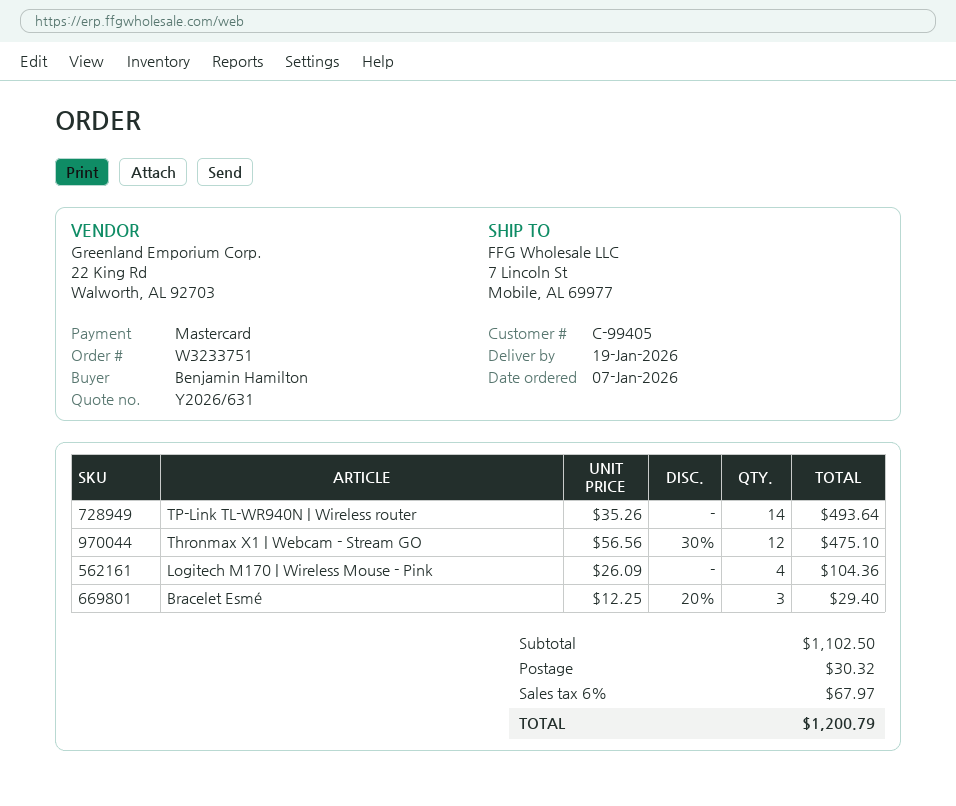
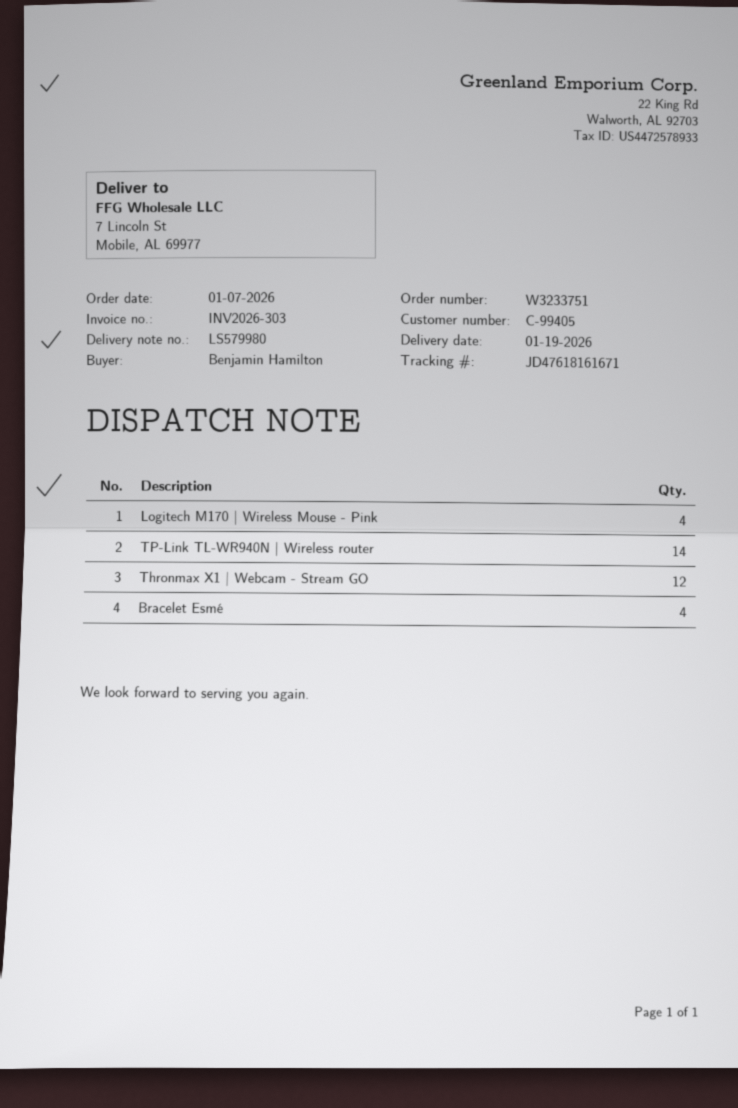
Bracelet Esmé: 3 -> 4

